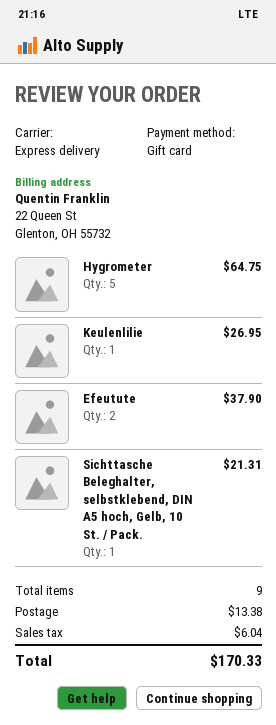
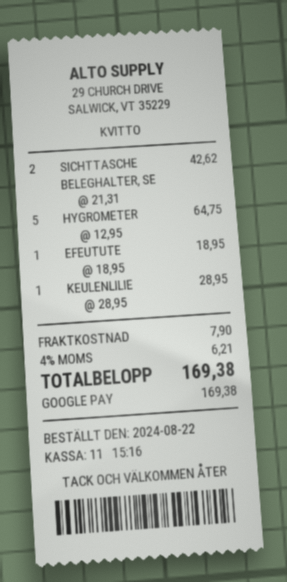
payment method: gift card -> Google Pay
Keulenlilie: 1 for 26.95 -> 1 for 28.95
Efeutute: 2 for 37.90 -> 1 for 18.95
Sichttasche Beleghalter, selbstklebend, DIN A5 hoch, Gelb, 10 St. / Pack.: 1 for 21.31 -> 2 for 42.62
shipping: 13.38 -> 7.90
tax: 6.04 -> 6.21
total: 170.33 -> 169.38

